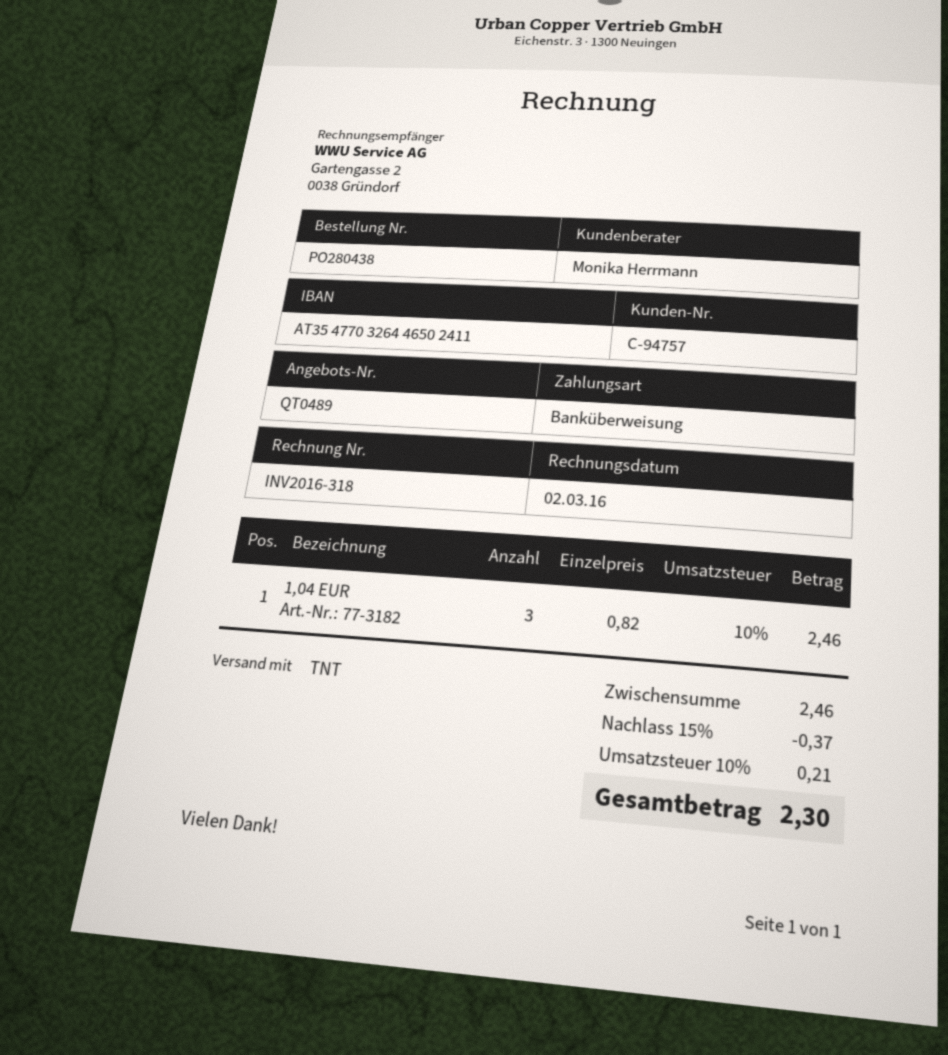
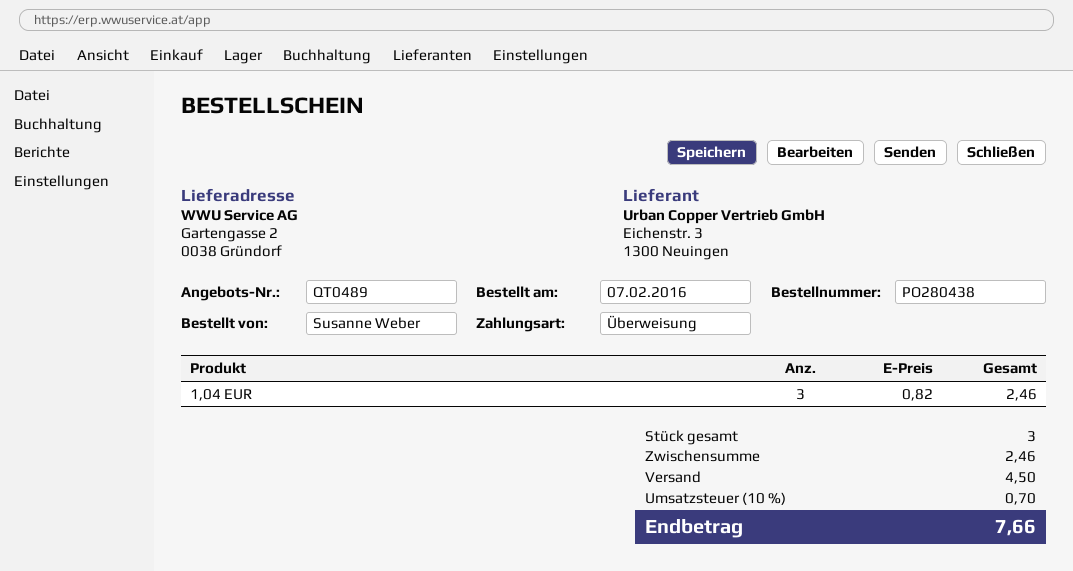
discount: 15% = 0.37 -> none
shipping: none -> 4.50
tax: 10% = 0.21 -> 10% = 0.70
total: 2.30 -> 7.66

